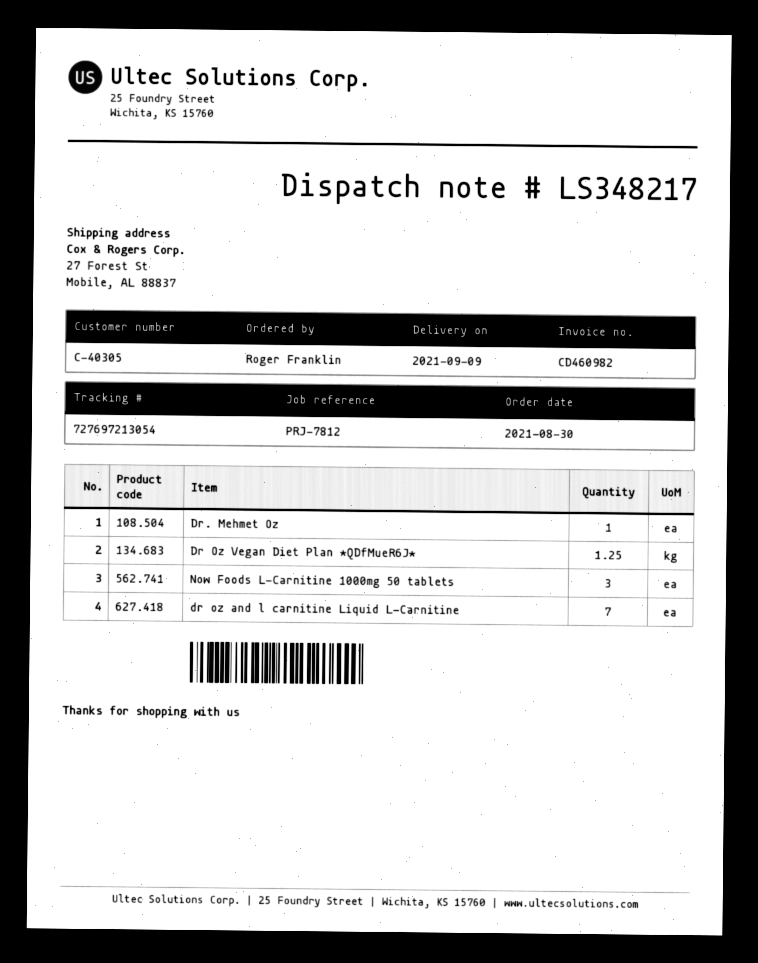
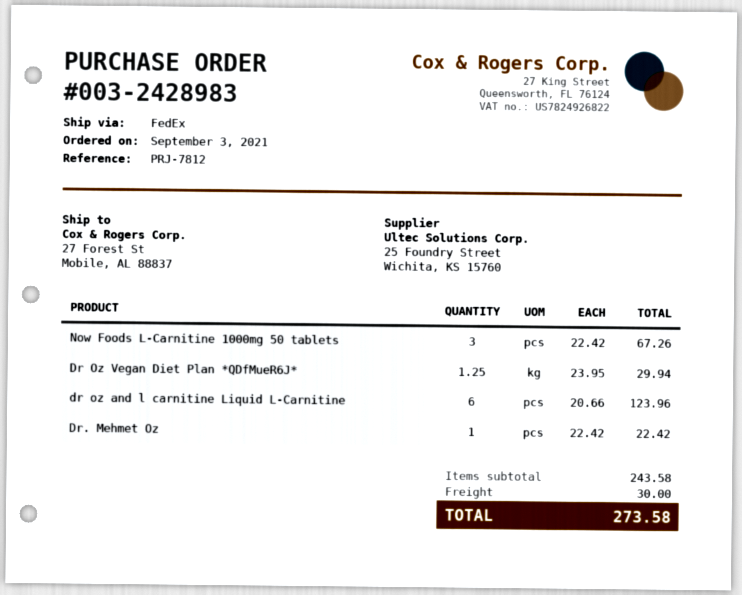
order date: 2021-08-30 -> 2021-09-03
dr oz and l carnitine Liquid L-Carnitine: 7 -> 6

